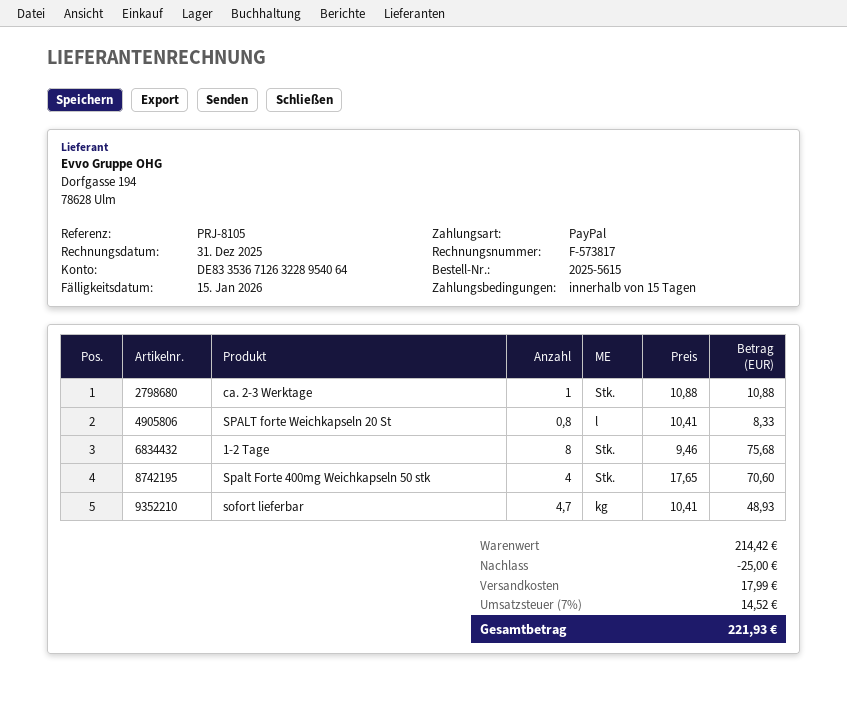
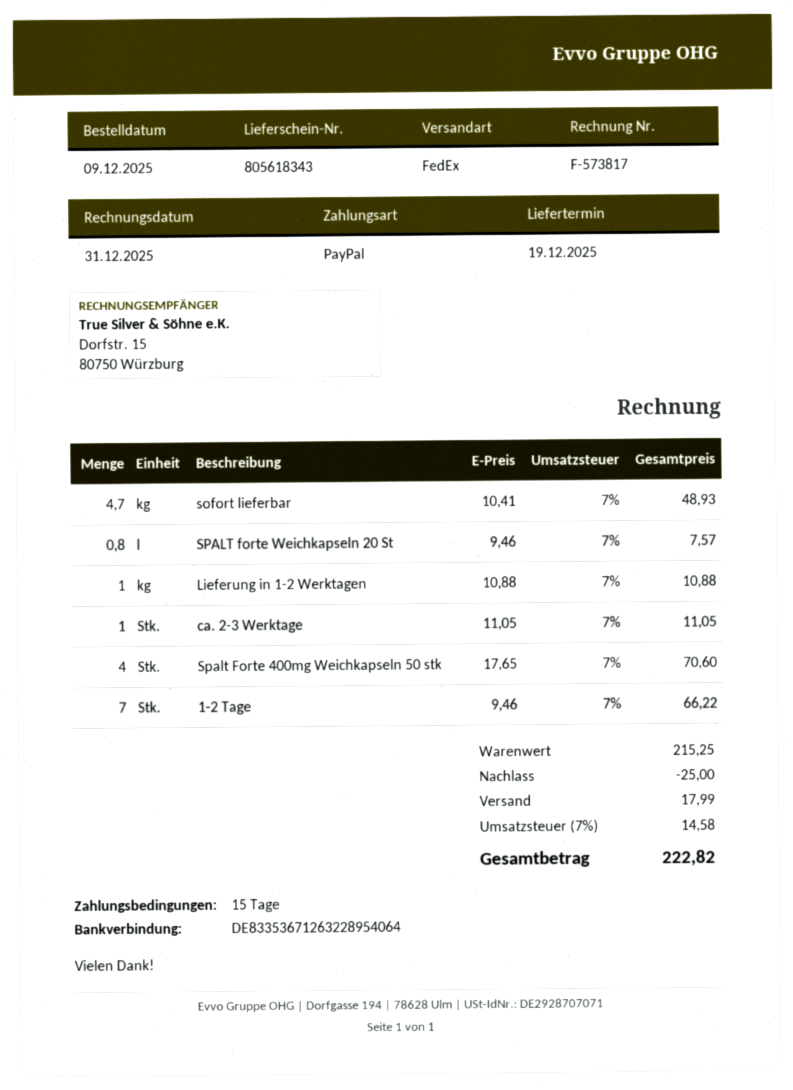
ca. 2-3 Werktage: 1 x 10.88 = 10.88 -> 1 x 11.05 = 11.05
SPALT forte Weichkapseln 20 St: 0.8 x 10.41 = 8.33 -> 0.8 x 9.46 = 7.57
1-2 Tage: 8 x 9.46 = 75.68 -> 7 x 9.46 = 66.22
Lieferung in 1-2 Werktagen: none -> 1 x 10.88 = 10.88
subtotal: 214.42 -> 215.25
tax: 7% = 14.52 -> 7% = 14.58
total: 221.93 -> 222.82

